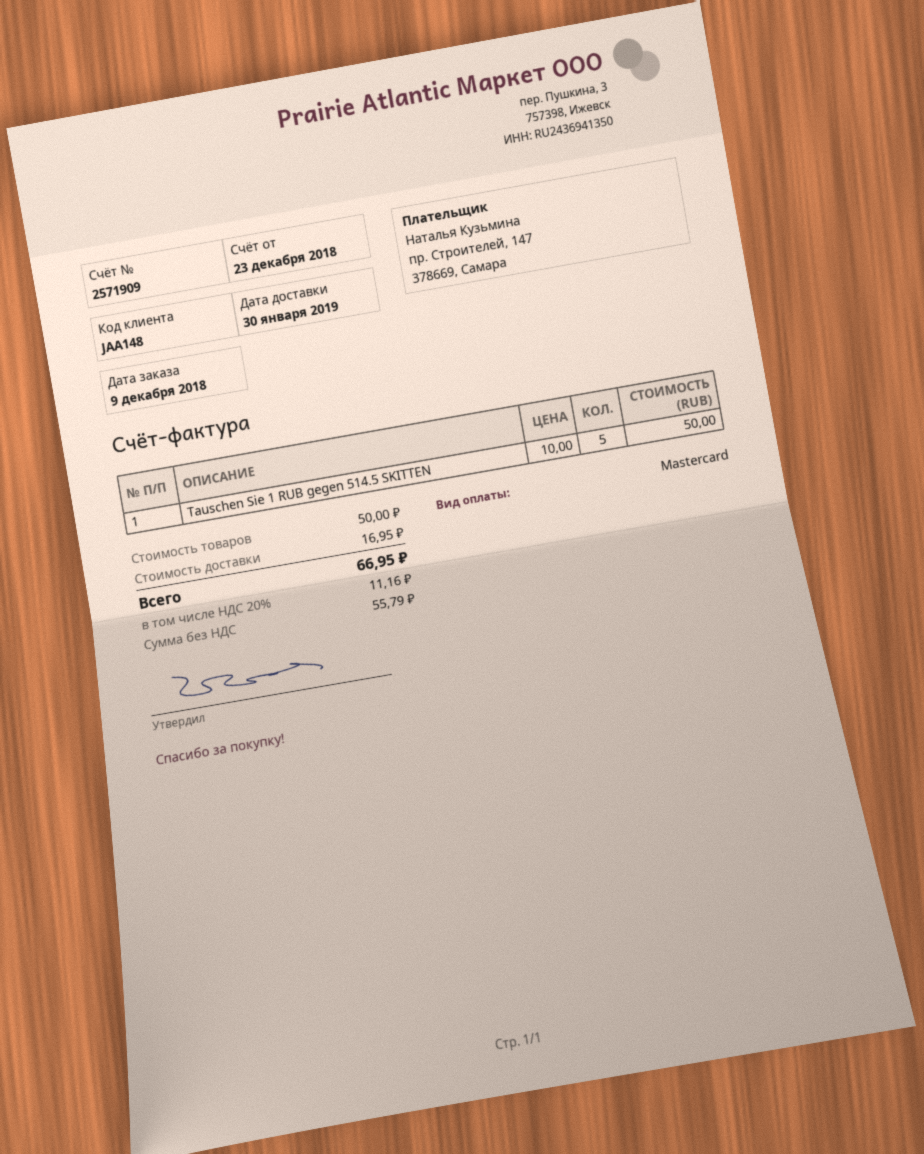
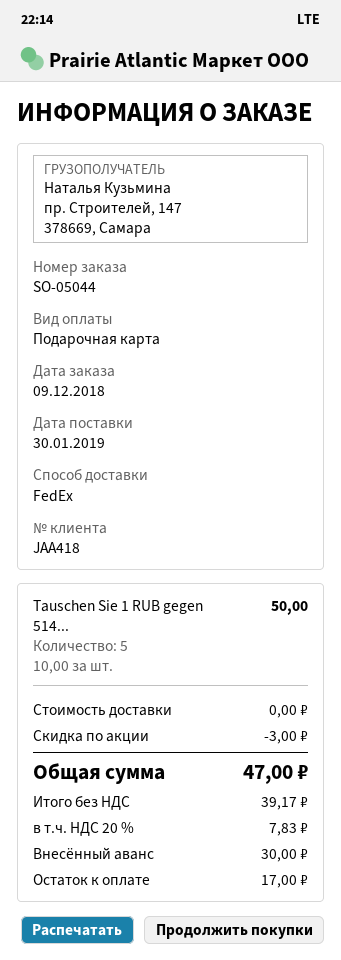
customer number: JAA148 -> JAA418
payment method: Mastercard -> gift card
discount: none -> 3.00
shipping: 16.95 -> 0.00
net: 55.79 -> 39.17
tax: 20% = 11.16 -> 20% = 7.83
total: 66.95 -> 47.00

